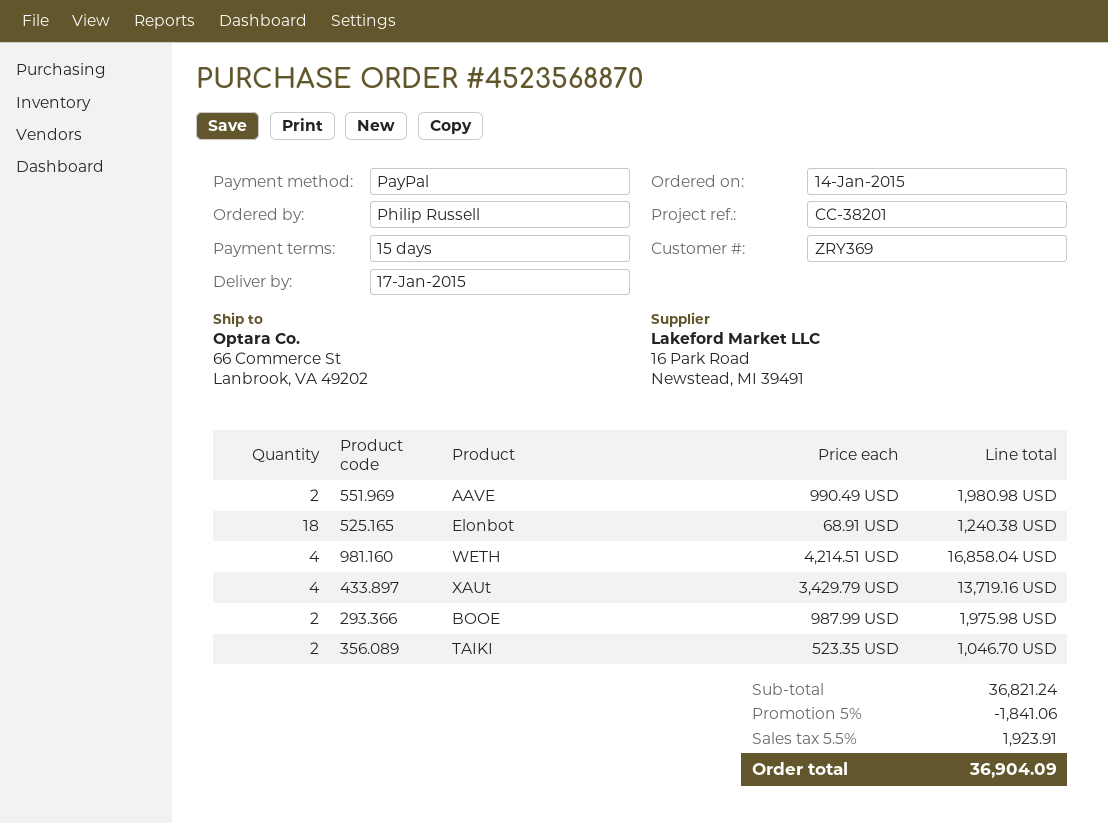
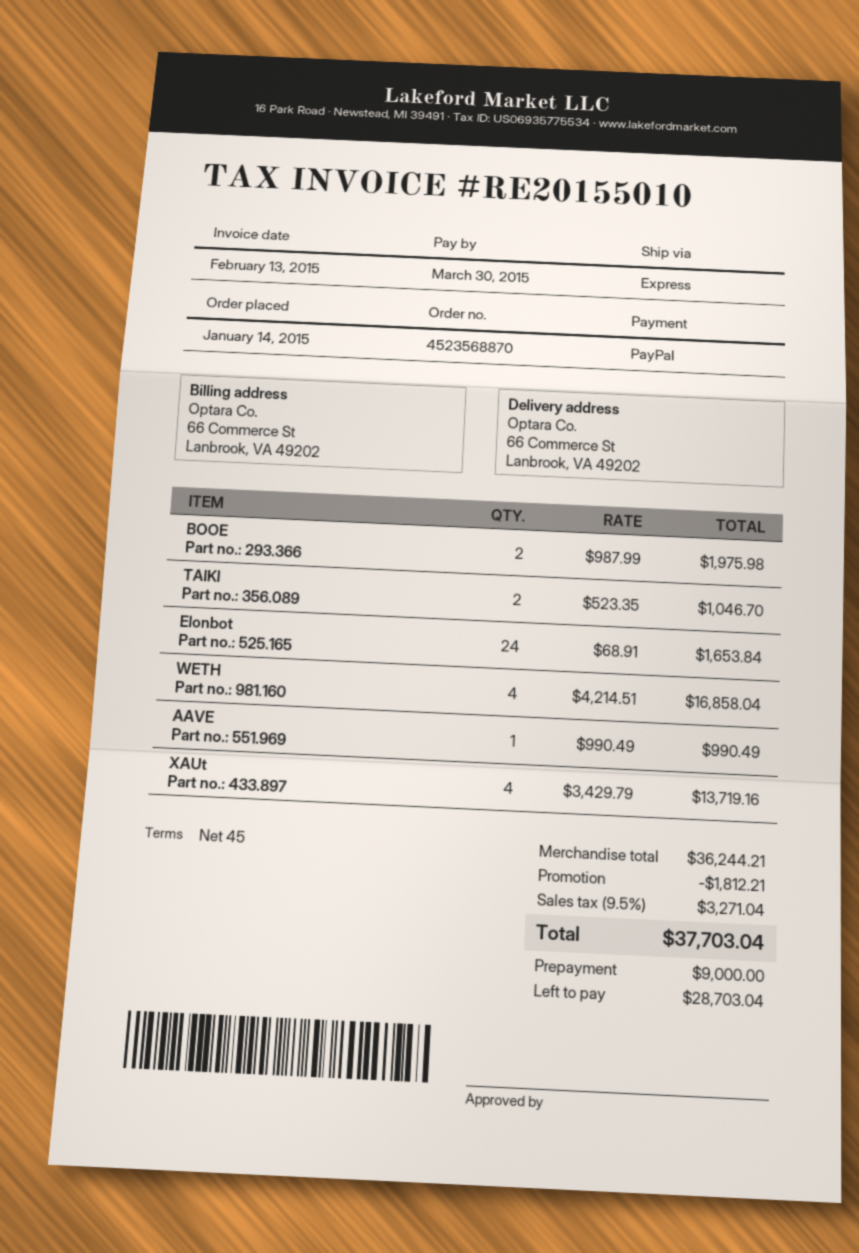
payment terms: 15 days -> 45 days
AAVE: 2 x 990.49 = 1980.98 -> 1 x 990.49 = 990.49
Elonbot: 18 x 68.91 = 1240.38 -> 24 x 68.91 = 1653.84
subtotal: 36821.24 -> 36244.21
discount: 1841.06 -> 1812.21
tax: 5.5% = 1923.91 -> 9.5% = 3271.04
total: 36904.09 -> 37703.04

